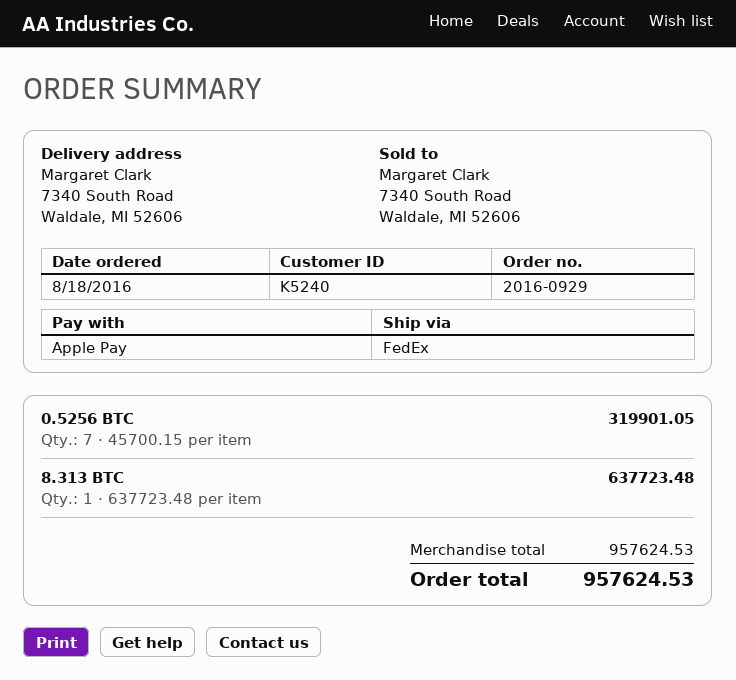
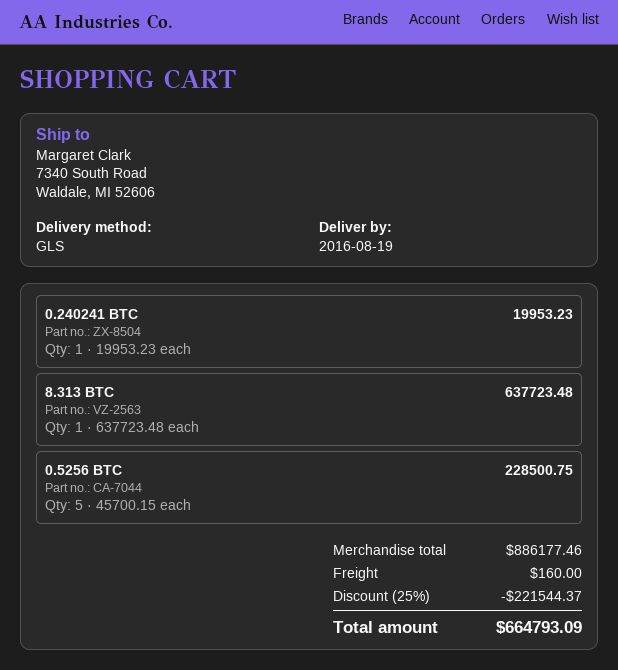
shipping method: FedEx -> GLS
0.5256 BTC: 7 x 45700.15 = 319901.05 -> 5 x 45700.15 = 228500.75
0.240241 BTC: none -> 1 x 19953.23 = 19953.23
subtotal: 957624.53 -> 886177.46
discount: none -> 25% = 221544.37
shipping: none -> 160.00
total: 957624.53 -> 664793.09

